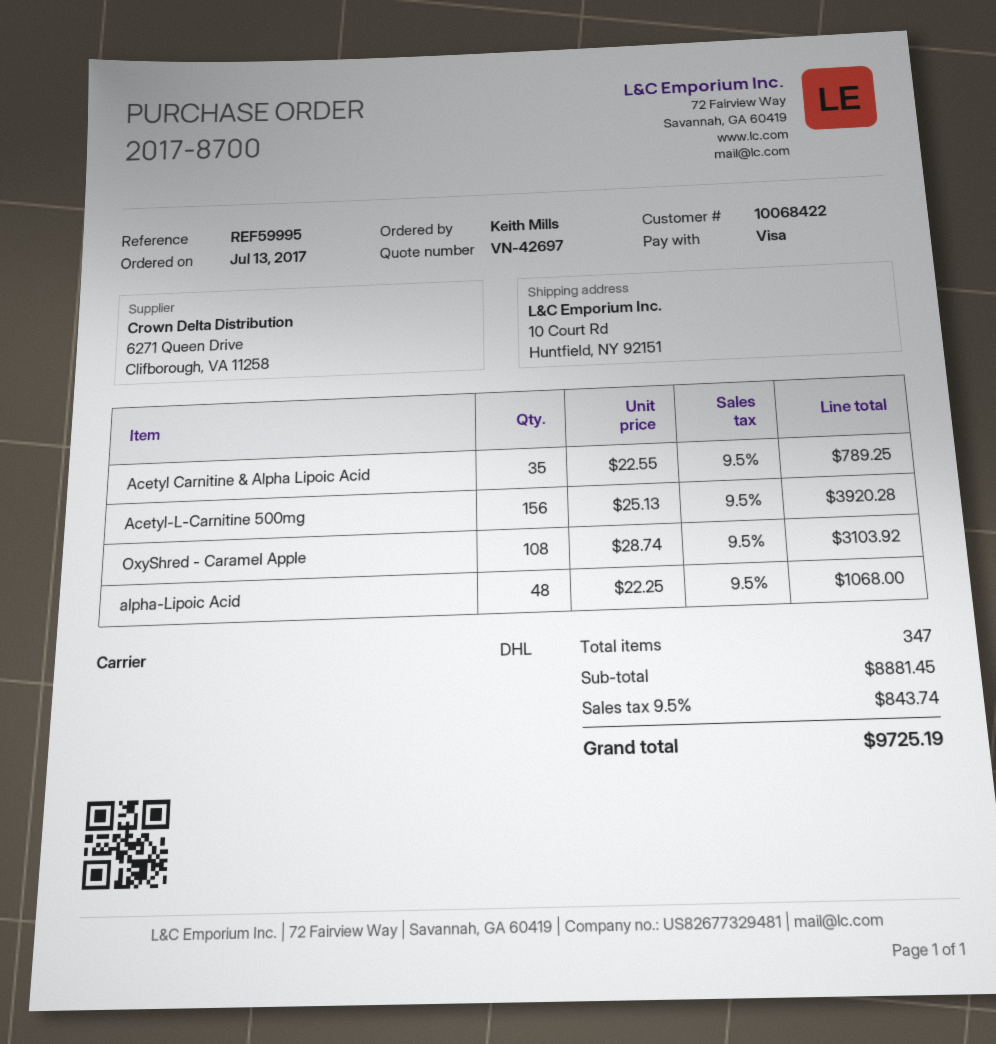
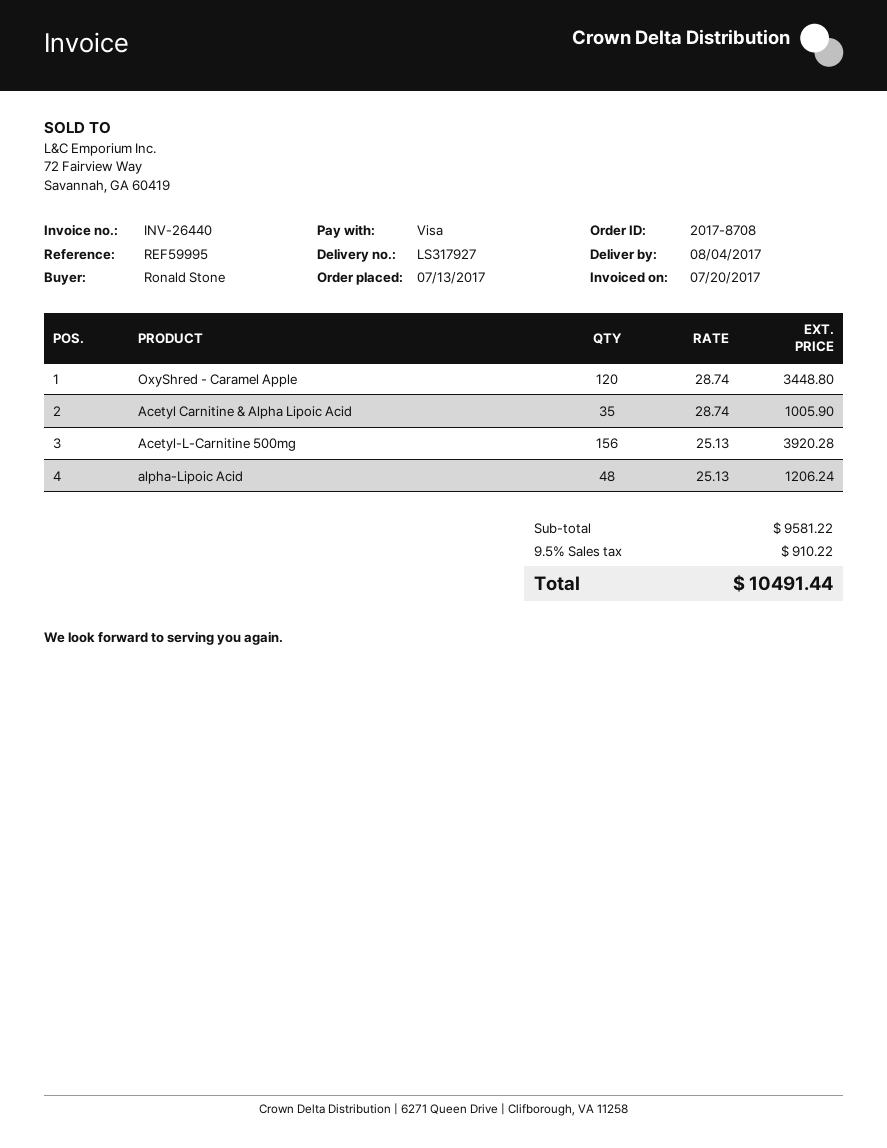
order number: 2017-8700 -> 2017-8708
ordered by: Keith Mills -> Ronald Stone
Acetyl Carnitine & Alpha Lipoic Acid: 35 x 22.55 = 789.25 -> 35 x 28.74 = 1005.90
OxyShred - Caramel Apple: 108 x 28.74 = 3103.92 -> 120 x 28.74 = 3448.80
alpha-Lipoic Acid: 48 x 22.25 = 1068.00 -> 48 x 25.13 = 1206.24
subtotal: 8881.45 -> 9581.22
tax: 9.5% = 843.74 -> 9.5% = 910.22
total: 9725.19 -> 10491.44

